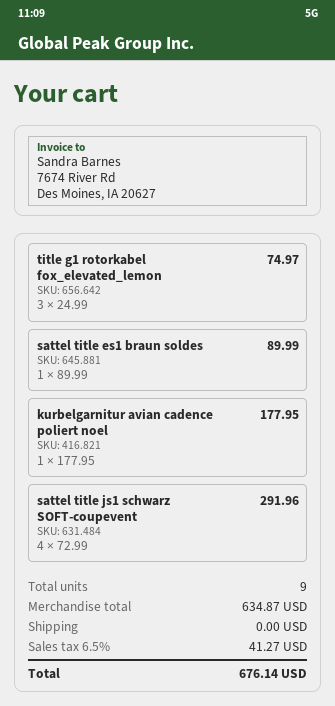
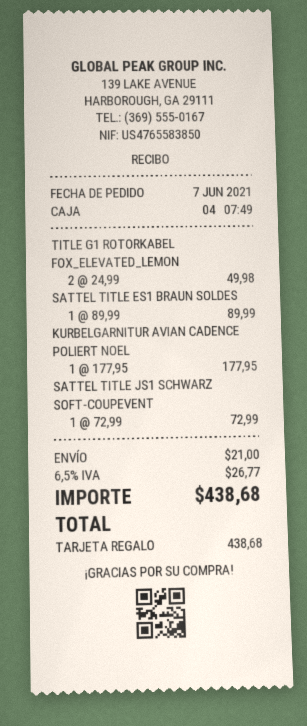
title g1 rotorkabel fox_elevated_lemon: 3 x 24.99 = 74.97 -> 2 x 24.99 = 49.98
sattel title js1 schwarz SOFT-coupevent: 4 x 72.99 = 291.96 -> 1 x 72.99 = 72.99
shipping: 0.00 -> 21.00
tax: 6.5% = 41.27 -> 6.5% = 26.77
total: 676.14 -> 438.68

